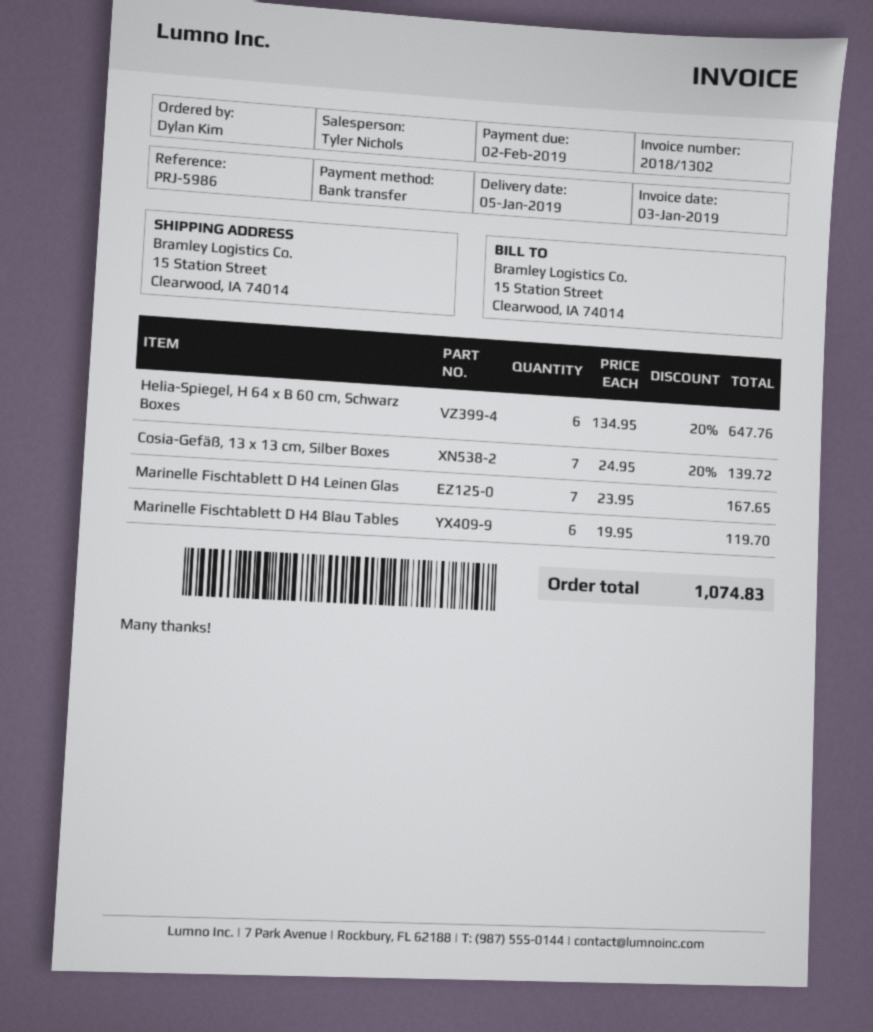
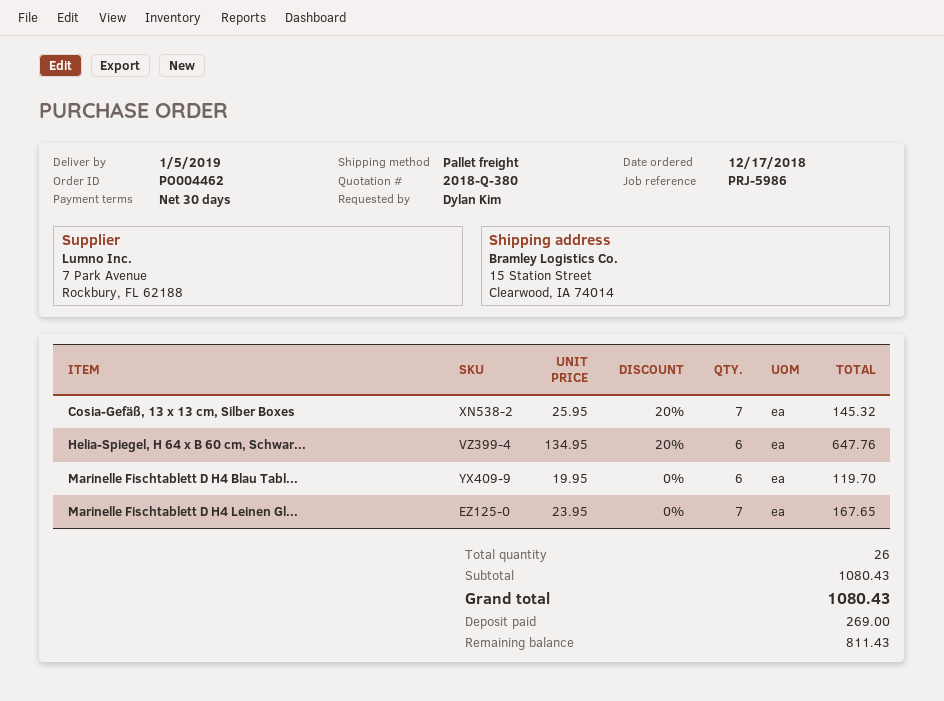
Cosia-Gefäß, 13 x 13 cm, Silber Boxes: 7 x 24.95 - 20% = 139.72 -> 7 x 25.95 - 20% = 145.32
total: 1074.83 -> 1080.43

